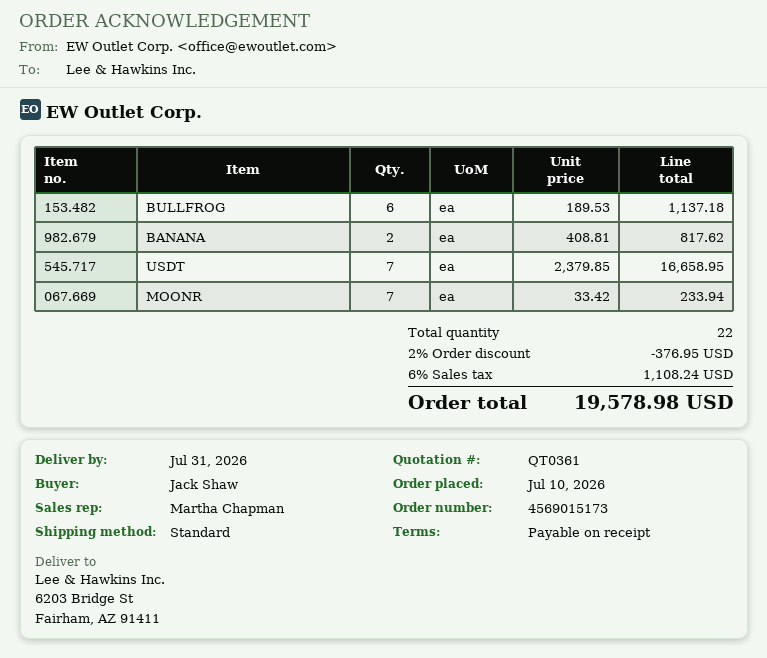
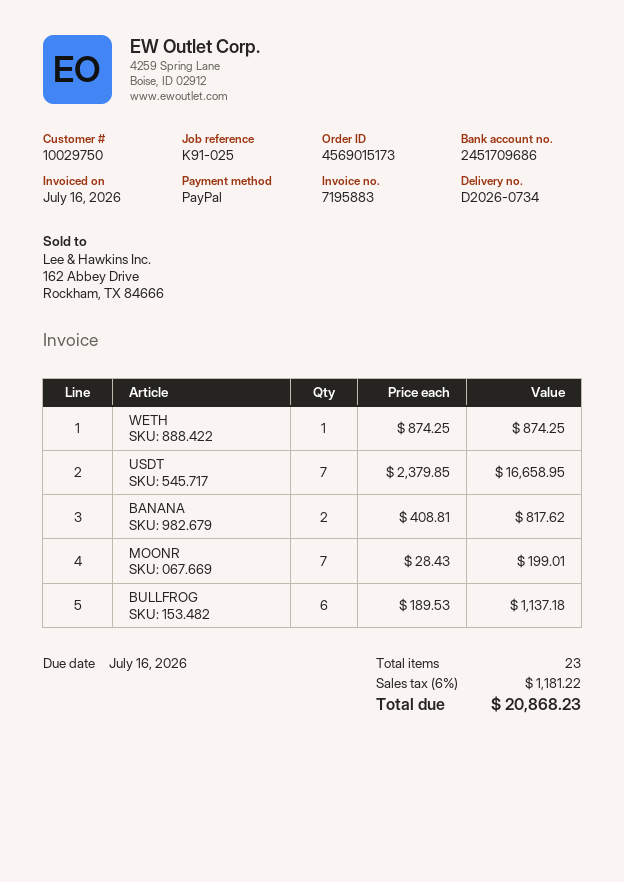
MOONR: 7 x 33.42 = 233.94 -> 7 x 28.43 = 199.01
WETH: none -> 1 x 874.25 = 874.25
total quantity: 22 -> 23
discount: 2% = 376.95 -> none
tax: 6% = 1108.24 -> 6% = 1181.22
total: 19578.98 -> 20868.23

